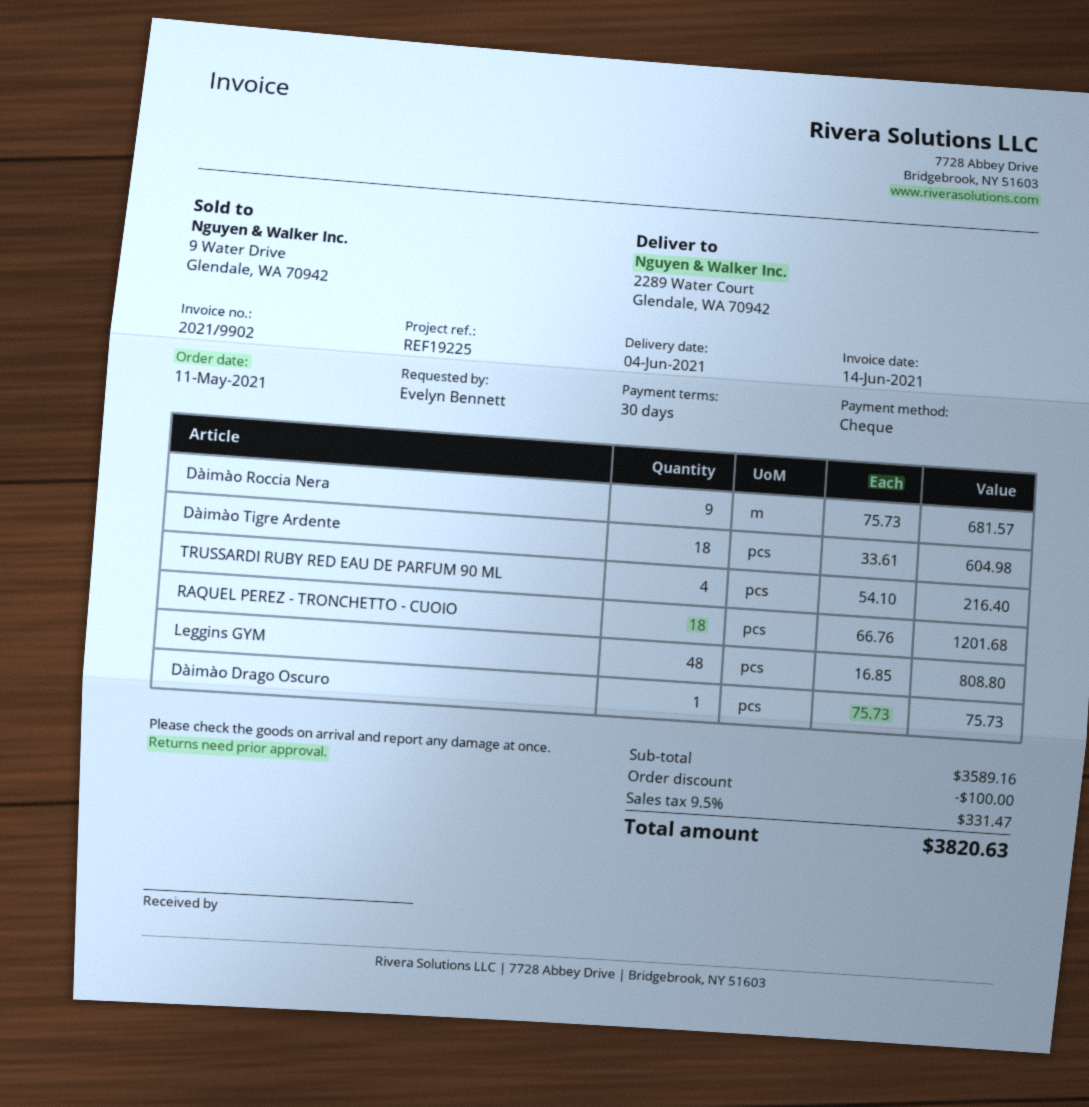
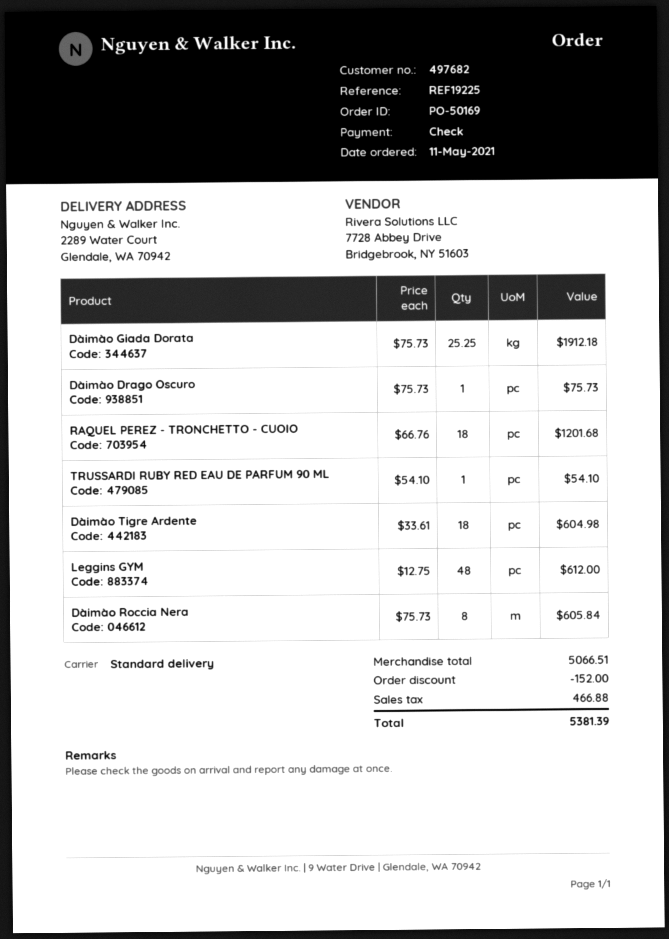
Dàimào Roccia Nera: 9 x 75.73 = 681.57 -> 8 x 75.73 = 605.84
TRUSSARDI RUBY RED EAU DE PARFUM 90 ML: 4 x 54.10 = 216.40 -> 1 x 54.10 = 54.10
Leggins GYM: 48 x 16.85 = 808.80 -> 48 x 12.75 = 612.00
Dàimào Giada Dorata: none -> 25.25 x 75.73 = 1912.18
subtotal: 3589.16 -> 5066.51
discount: 100.00 -> 152.00
tax: 331.47 -> 466.88
total: 3820.63 -> 5381.39

